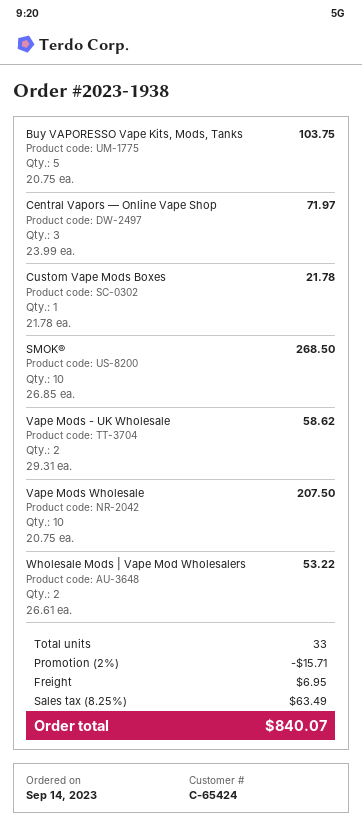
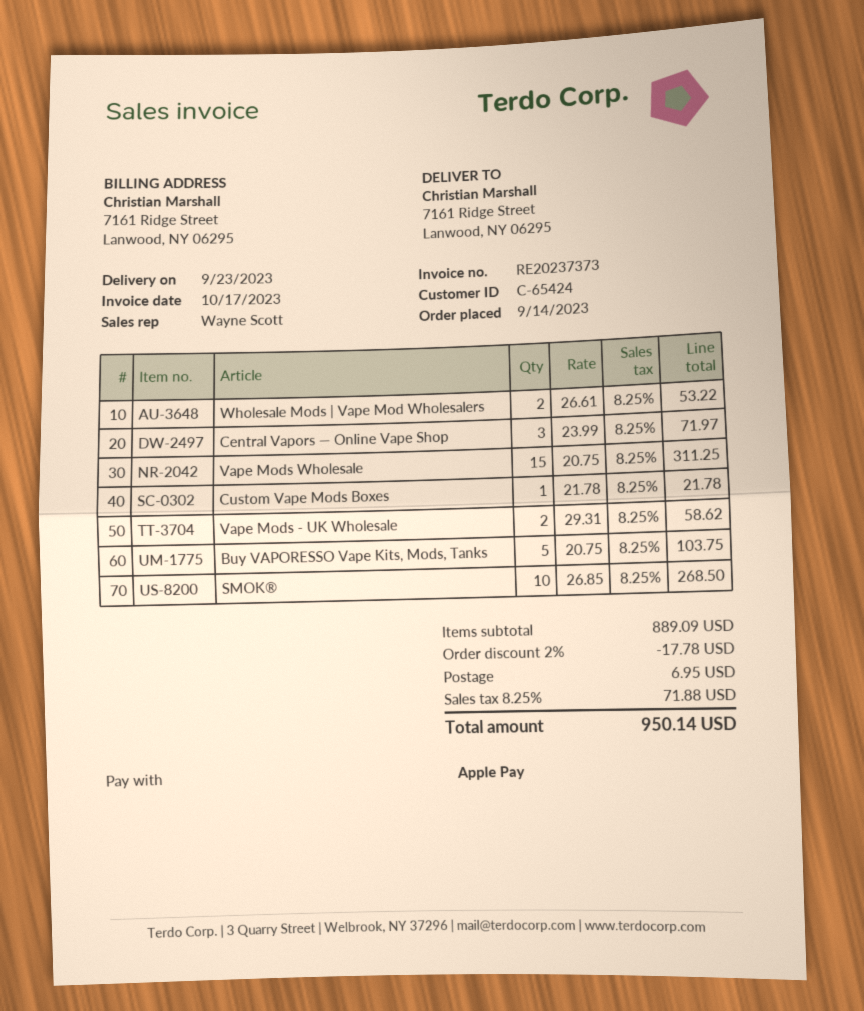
Vape Mods Wholesale: 10 x 20.75 = 207.50 -> 15 x 20.75 = 311.25
discount: 2% = 15.71 -> 2% = 17.78
tax: 8.25% = 63.49 -> 8.25% = 71.88
total: 840.07 -> 950.14

